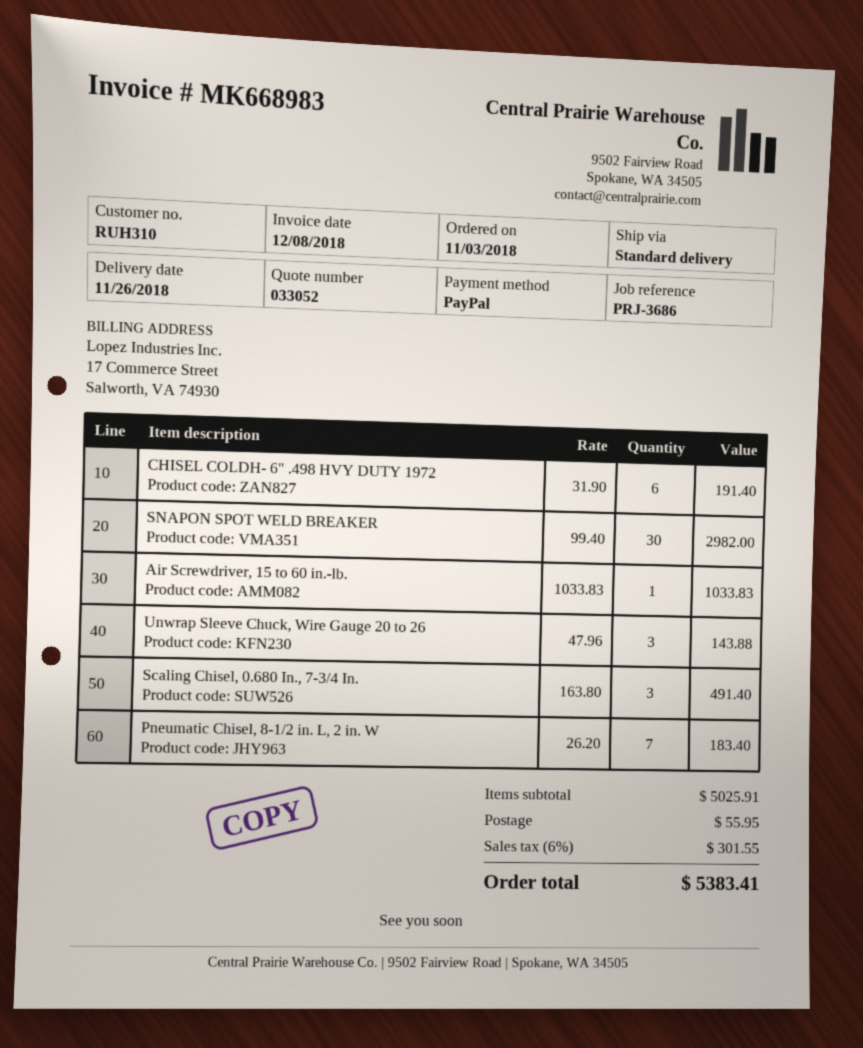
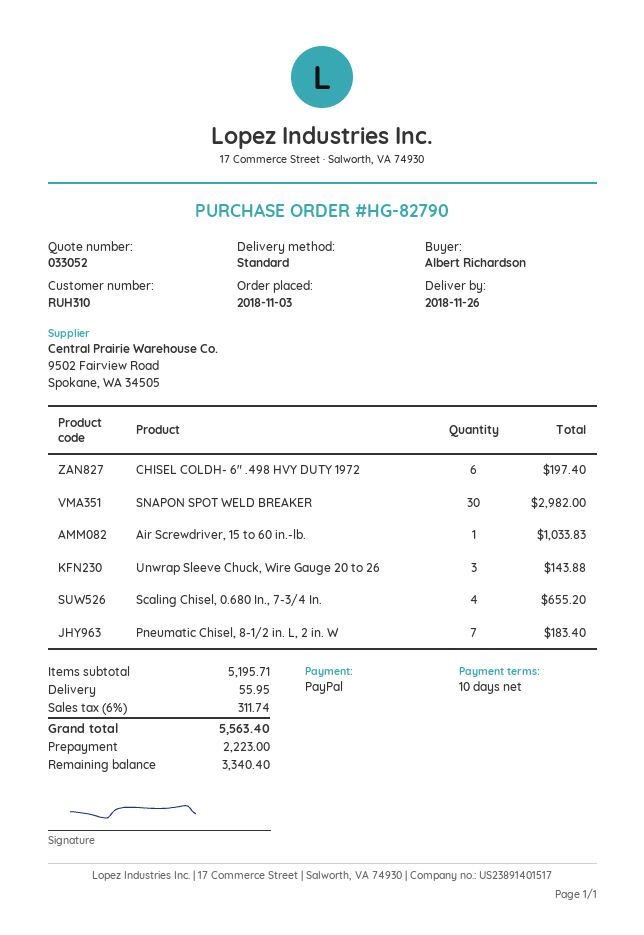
CHISEL COLDH- 6" .498 HVY DUTY 1972: 6 for 191.40 -> 6 for 197.40
Scaling Chisel, 0.680 In., 7-3/4 In.: 3 for 491.40 -> 4 for 655.20
subtotal: 5025.91 -> 5195.71
tax: 6% = 301.55 -> 6% = 311.74
total: 5383.41 -> 5563.40

